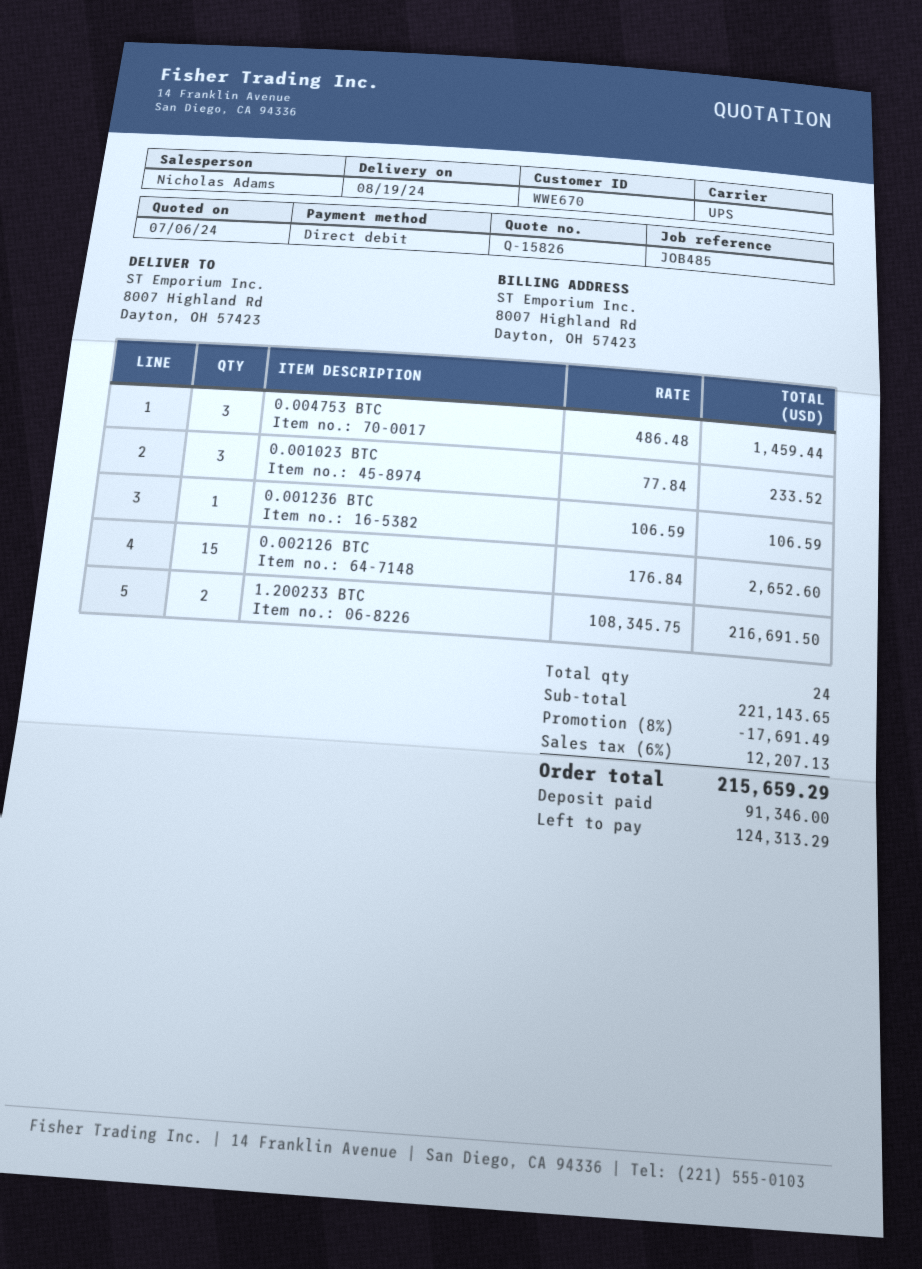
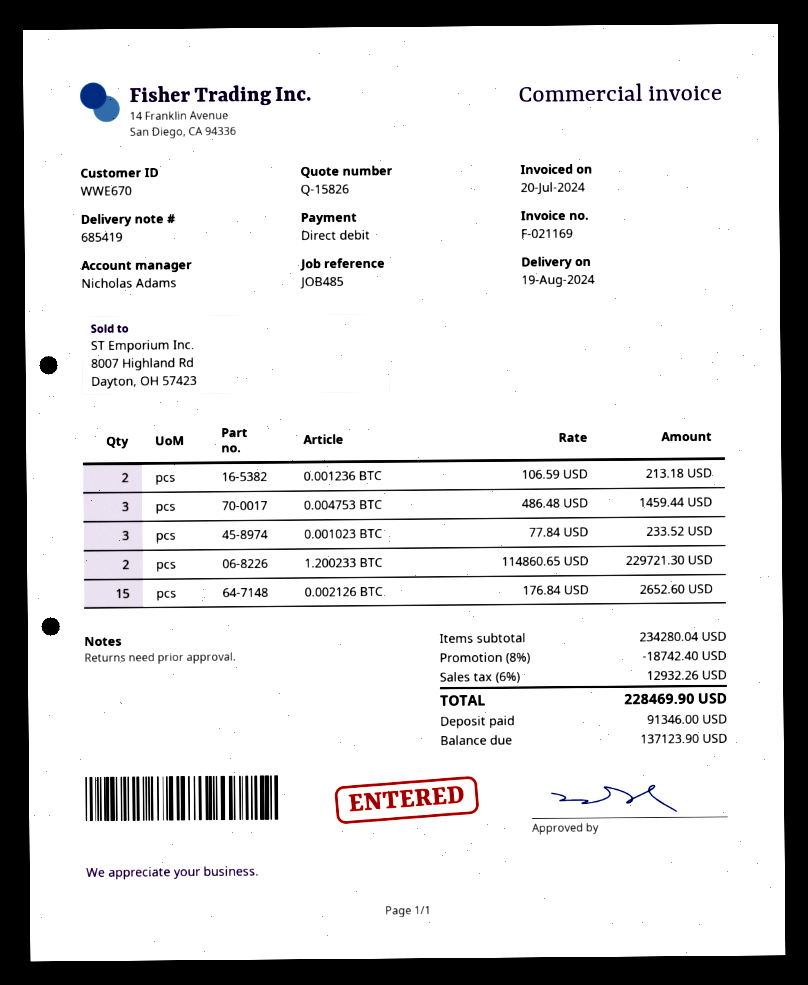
0.001236 BTC: 1 x 106.59 = 106.59 -> 2 x 106.59 = 213.18
1.200233 BTC: 2 x 108345.75 = 216691.50 -> 2 x 114860.65 = 229721.30
subtotal: 221143.65 -> 234280.04
discount: 8% = 17691.49 -> 8% = 18742.40
tax: 6% = 12207.13 -> 6% = 12932.26
total: 215659.29 -> 228469.90
balance: 124313.29 -> 137123.90

